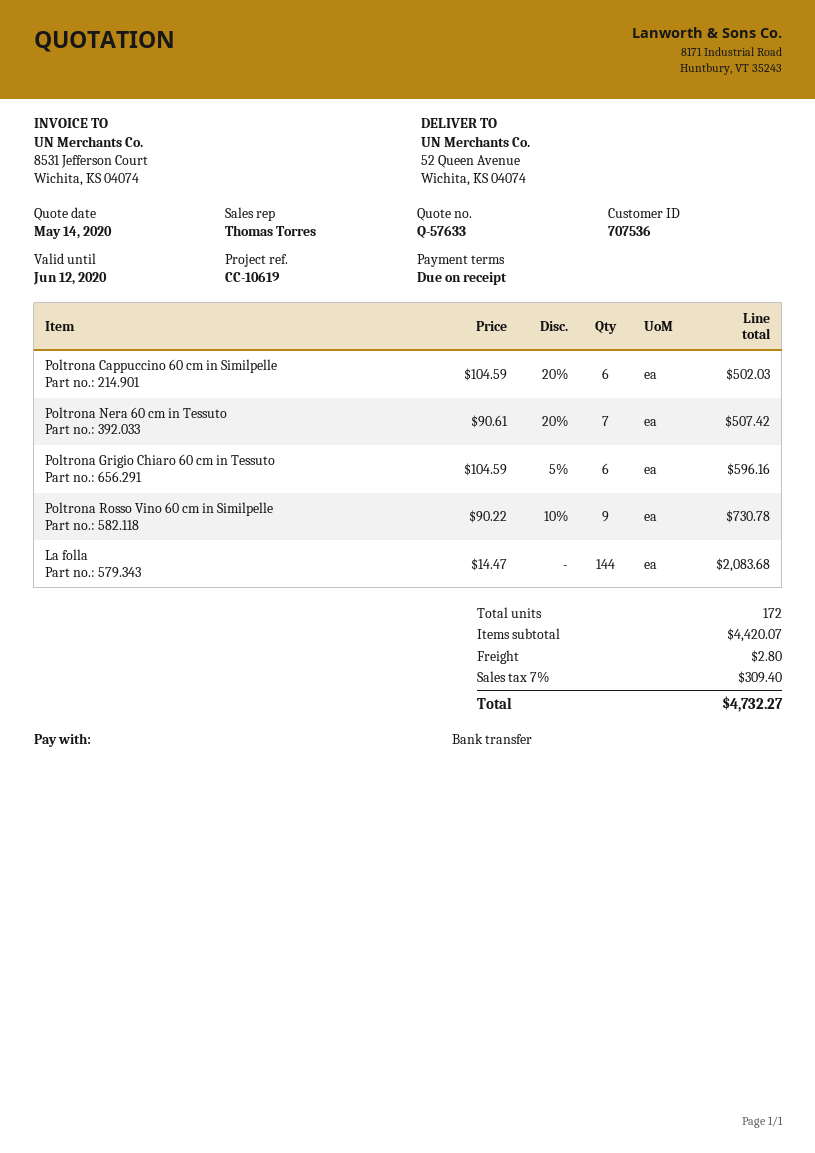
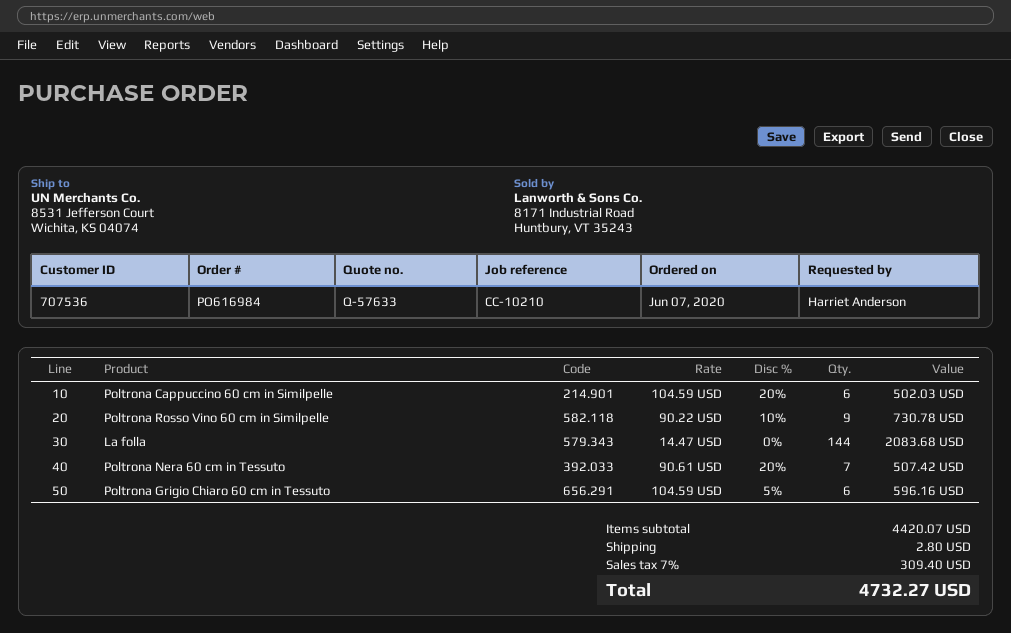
reference: CC-10619 -> CC-10210
ship to: 52 Queen Avenue, Wichita, KS 04074 -> 8531 Jefferson Court, Wichita, KS 04074

